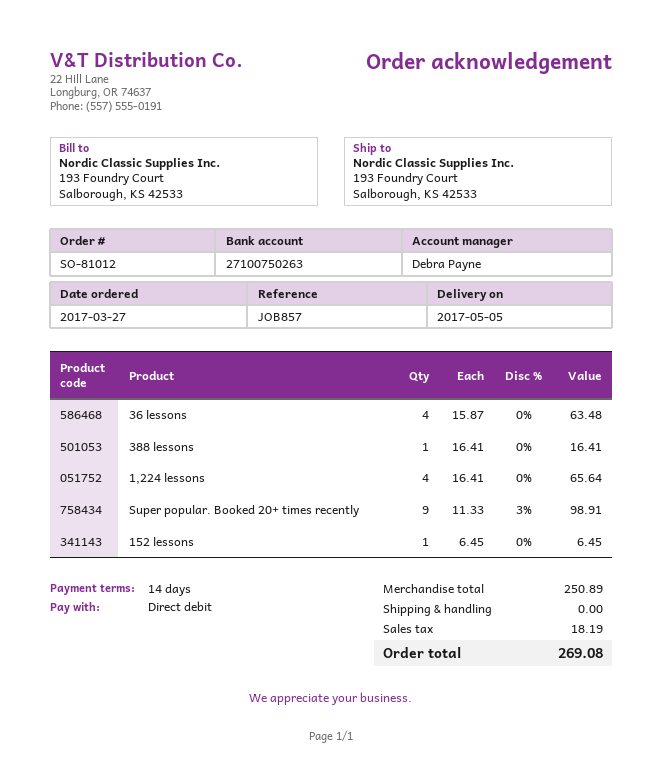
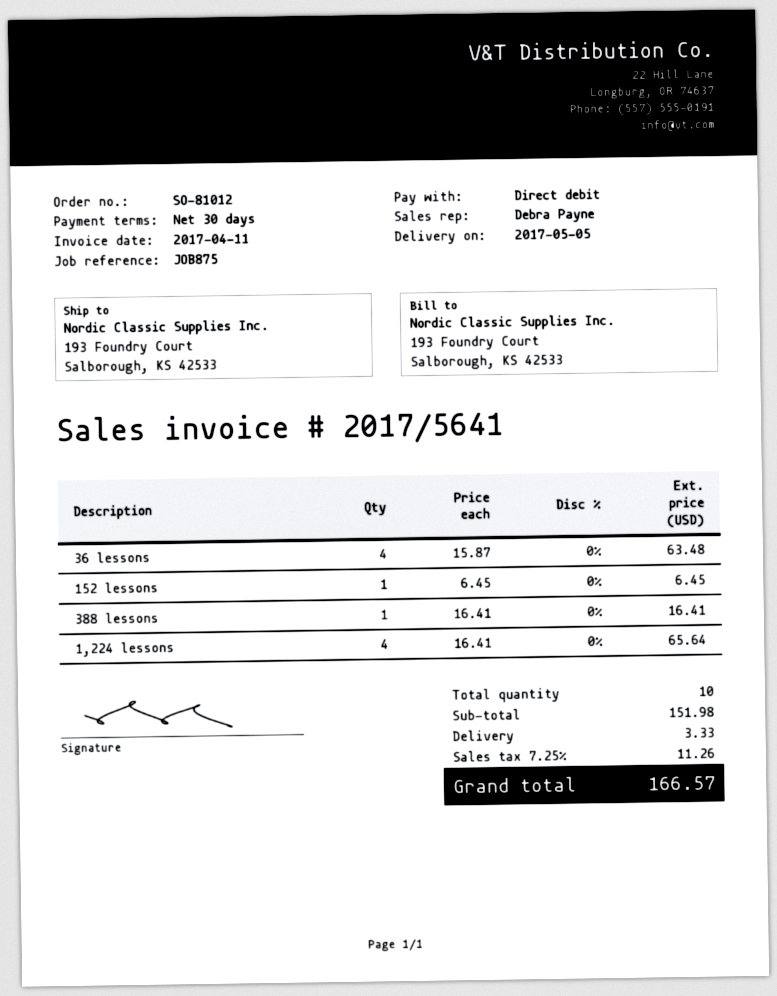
payment terms: 14 days -> 30 days
reference: JOB857 -> JOB875
Super popular. Booked 20+ times recently: 9 x 11.33 - 3% = 98.91 -> none
subtotal: 250.89 -> 151.98
shipping: 0.00 -> 3.33
tax: 18.19 -> 11.26
total: 269.08 -> 166.57

